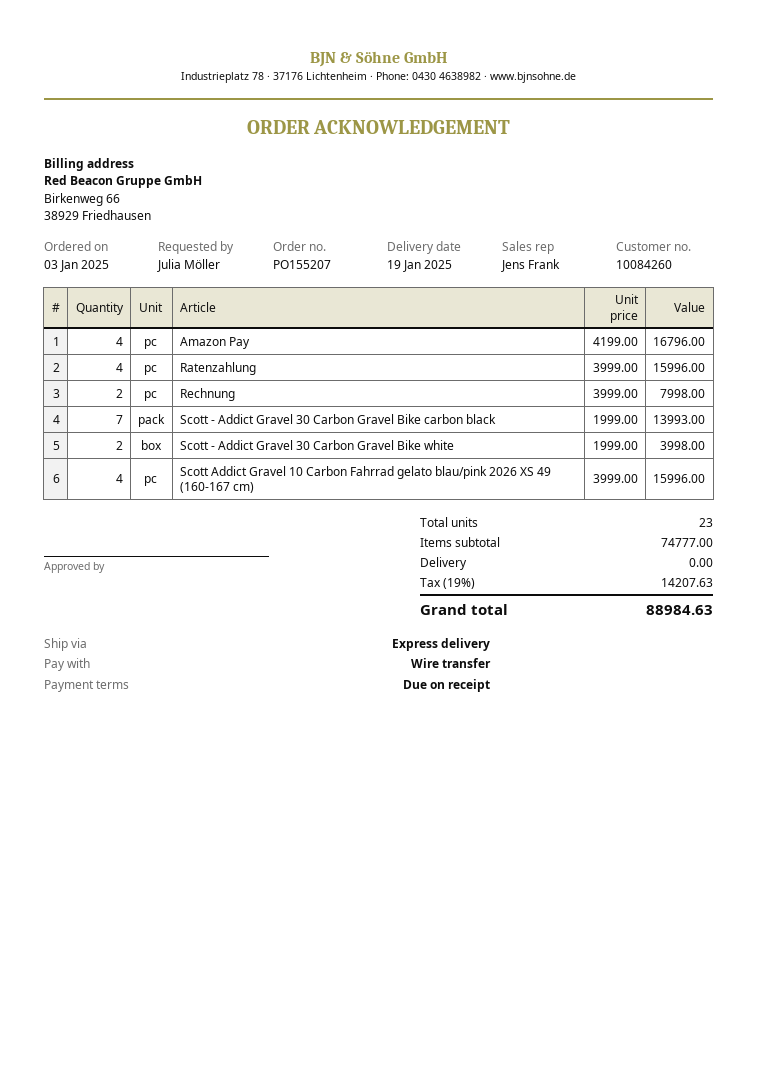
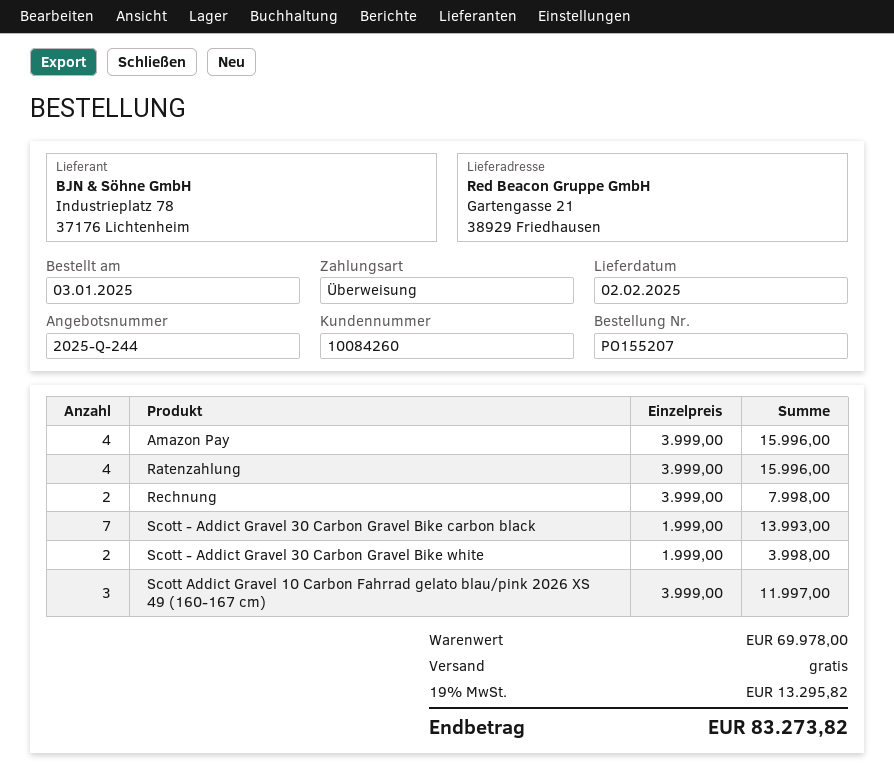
delivery date: 2025-01-19 -> 2025-02-02
Amazon Pay: 4 x 4199.00 = 16796.00 -> 4 x 3999.00 = 15996.00
Scott Addict Gravel 10 Carbon Fahrrad gelato blau/pink 2026 XS 49 (160-167 cm): 4 x 3999.00 = 15996.00 -> 3 x 3999.00 = 11997.00
subtotal: 74777.00 -> 69978.00
tax: 19% = 14207.63 -> 19% = 13295.82
total: 88984.63 -> 83273.82

